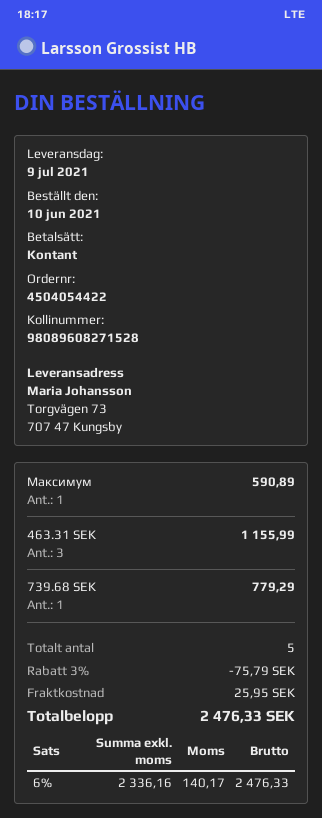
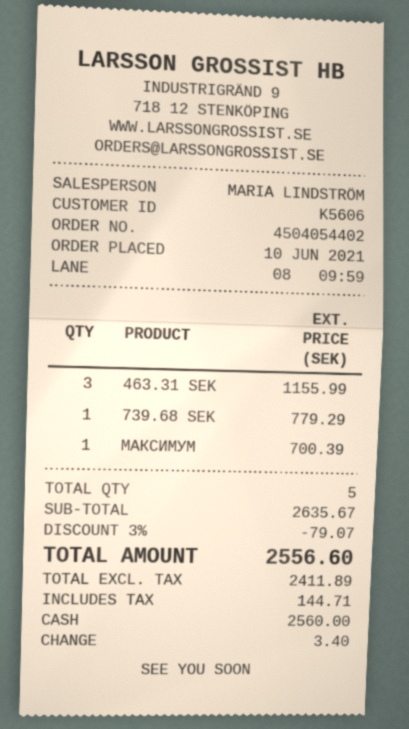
order number: 4504054422 -> 4504054402
Максимум: 1 for 590.89 -> 1 for 700.39
discount: 3% = 75.79 -> 3% = 79.07
shipping: 25.95 -> none
net: 2336.16 -> 2411.89
tax: 140.17 -> 144.71
total: 2476.33 -> 2556.60

